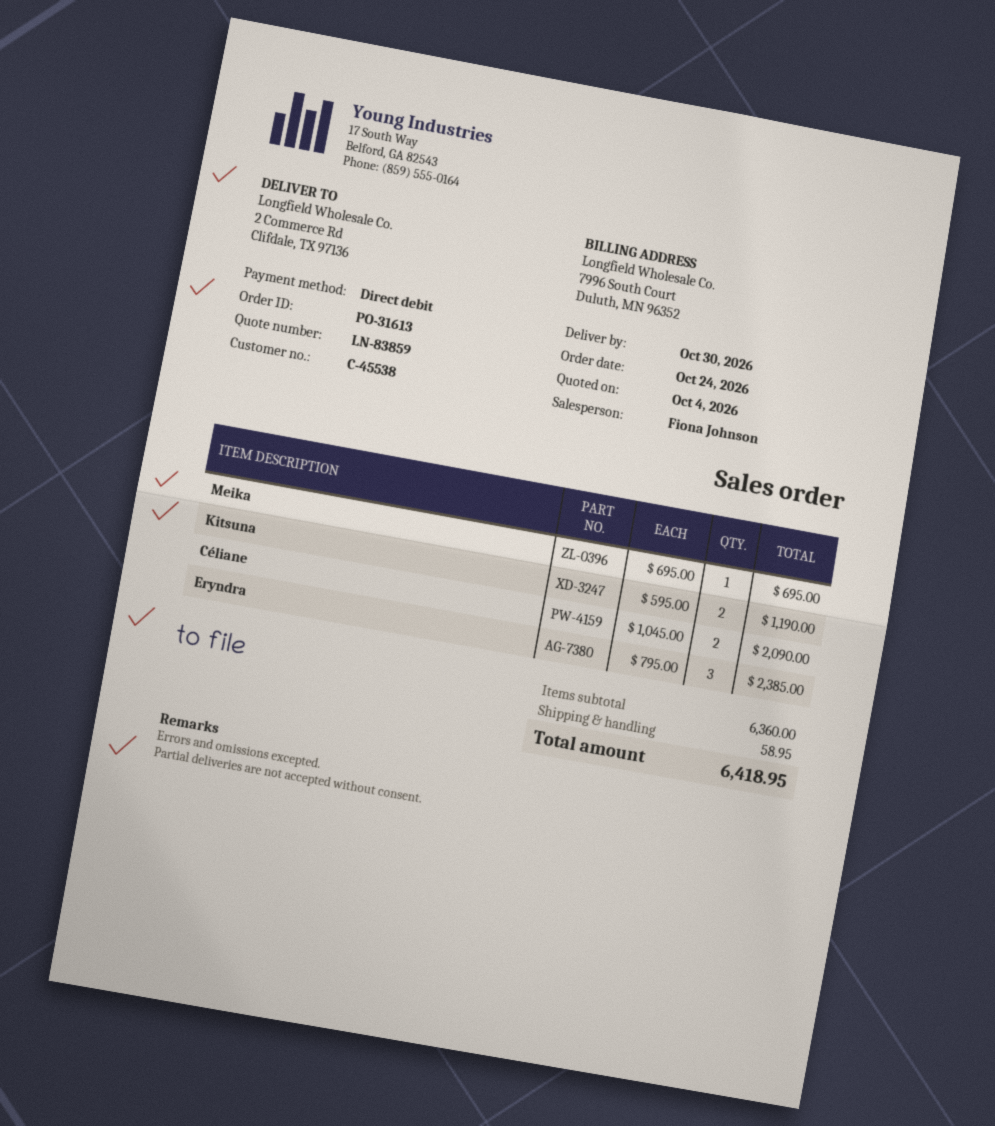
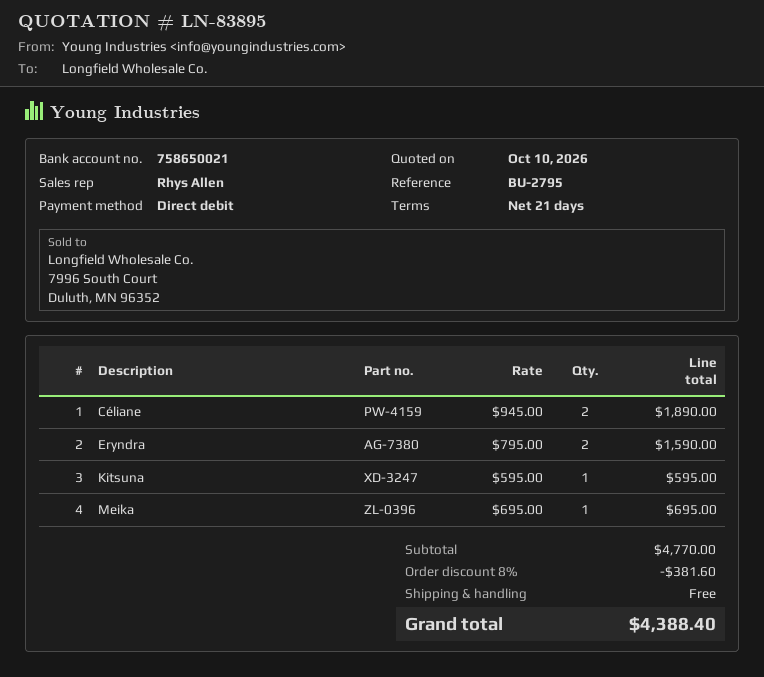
quote number: LN-83859 -> LN-83895
quote date: 2026-10-04 -> 2026-10-10
sales rep: Fiona Johnson -> Rhys Allen
Kitsuna: 2 x 595.00 = 1190.00 -> 1 x 595.00 = 595.00
Céliane: 2 x 1045.00 = 2090.00 -> 2 x 945.00 = 1890.00
Eryndra: 3 x 795.00 = 2385.00 -> 2 x 795.00 = 1590.00
subtotal: 6360.00 -> 4770.00
discount: none -> 8% = 381.60
shipping: 58.95 -> 0.00
total: 6418.95 -> 4388.40

